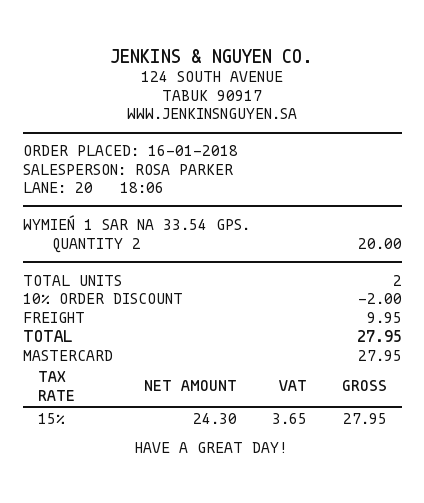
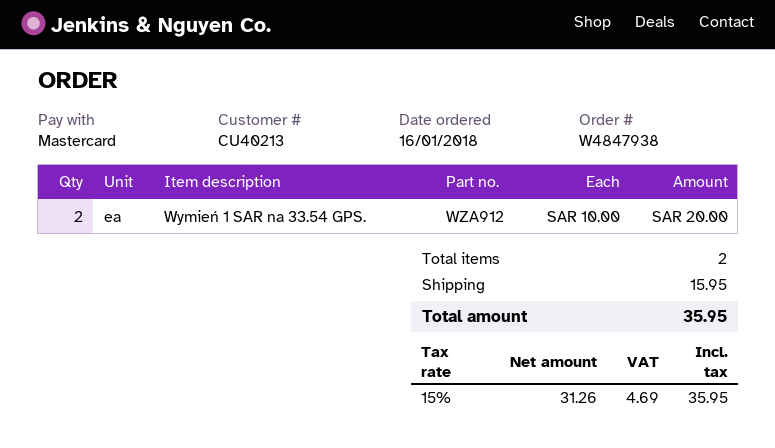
discount: 10% = 2.00 -> none
shipping: 9.95 -> 15.95
net: 24.30 -> 31.26
tax: 15% = 3.65 -> 15% = 4.69
total: 27.95 -> 35.95

